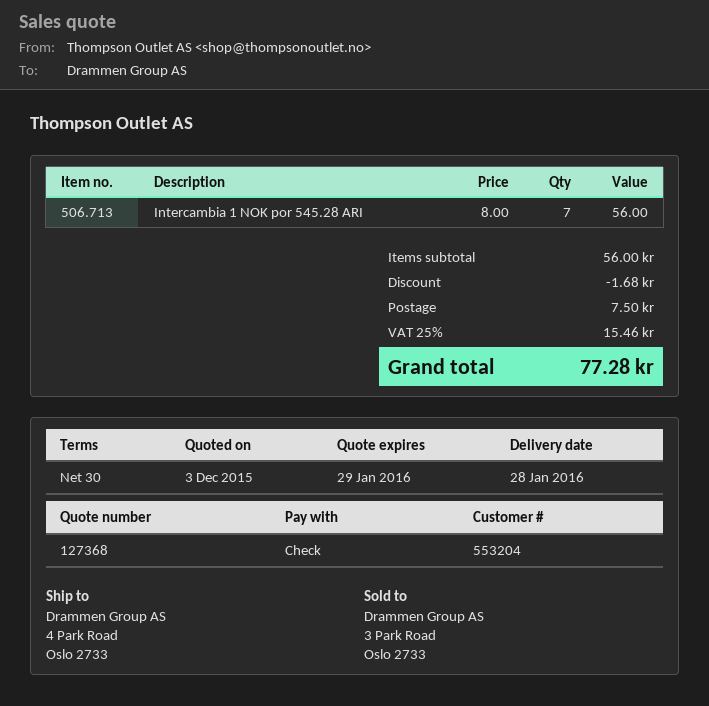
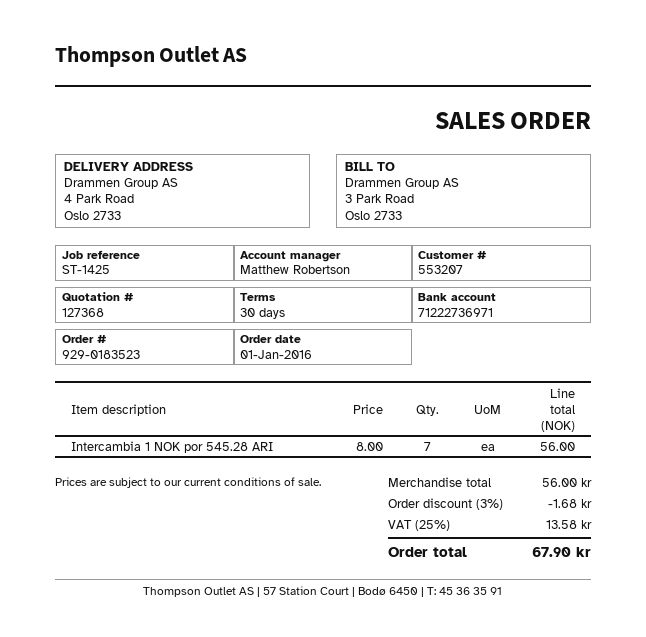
customer number: 553204 -> 553207
shipping: 7.50 -> none
tax: 25% = 15.46 -> 25% = 13.58
total: 77.28 -> 67.90

